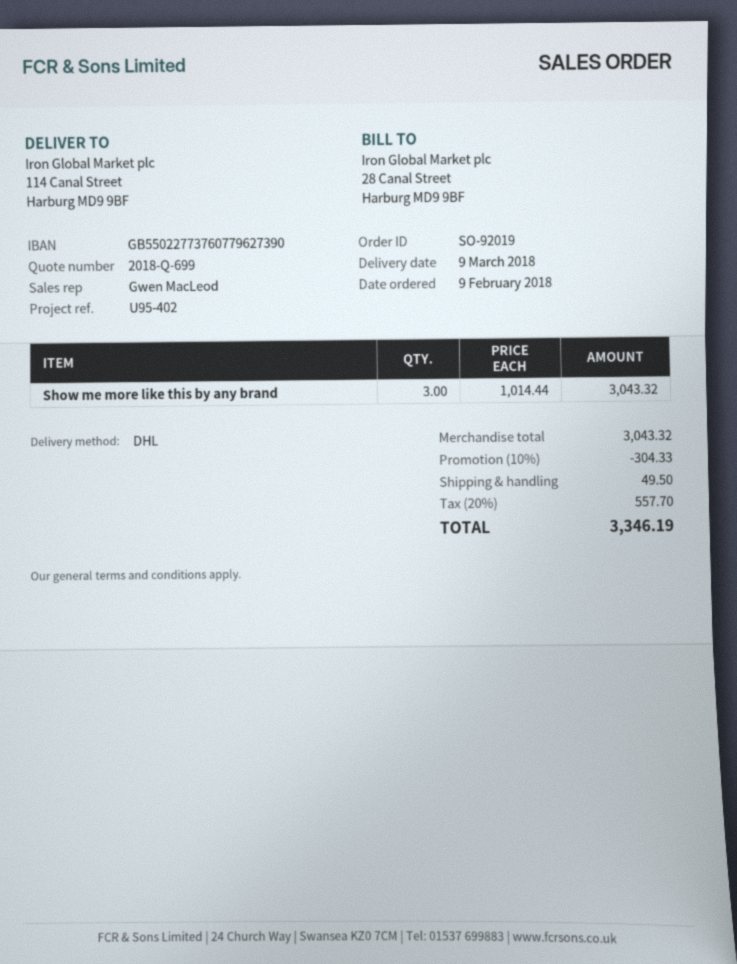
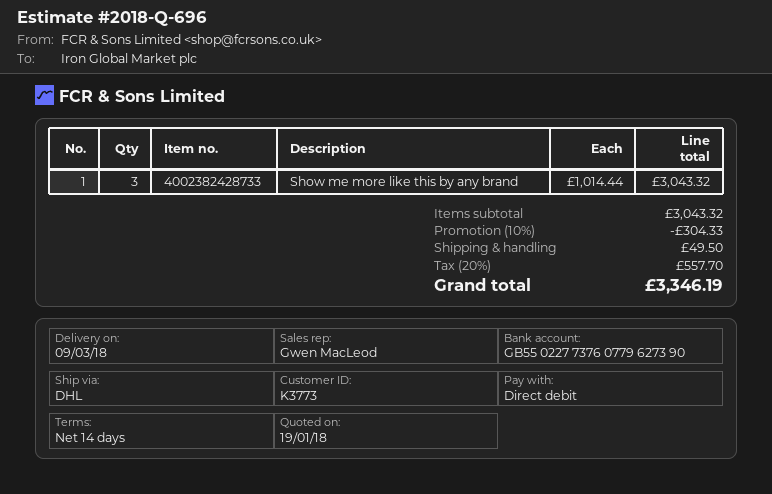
quote number: 2018-Q-699 -> 2018-Q-696

